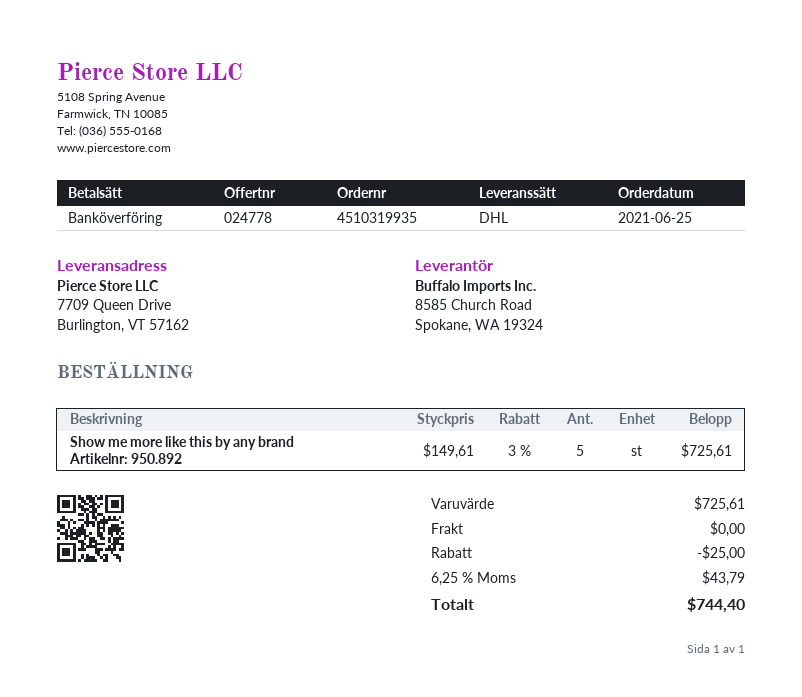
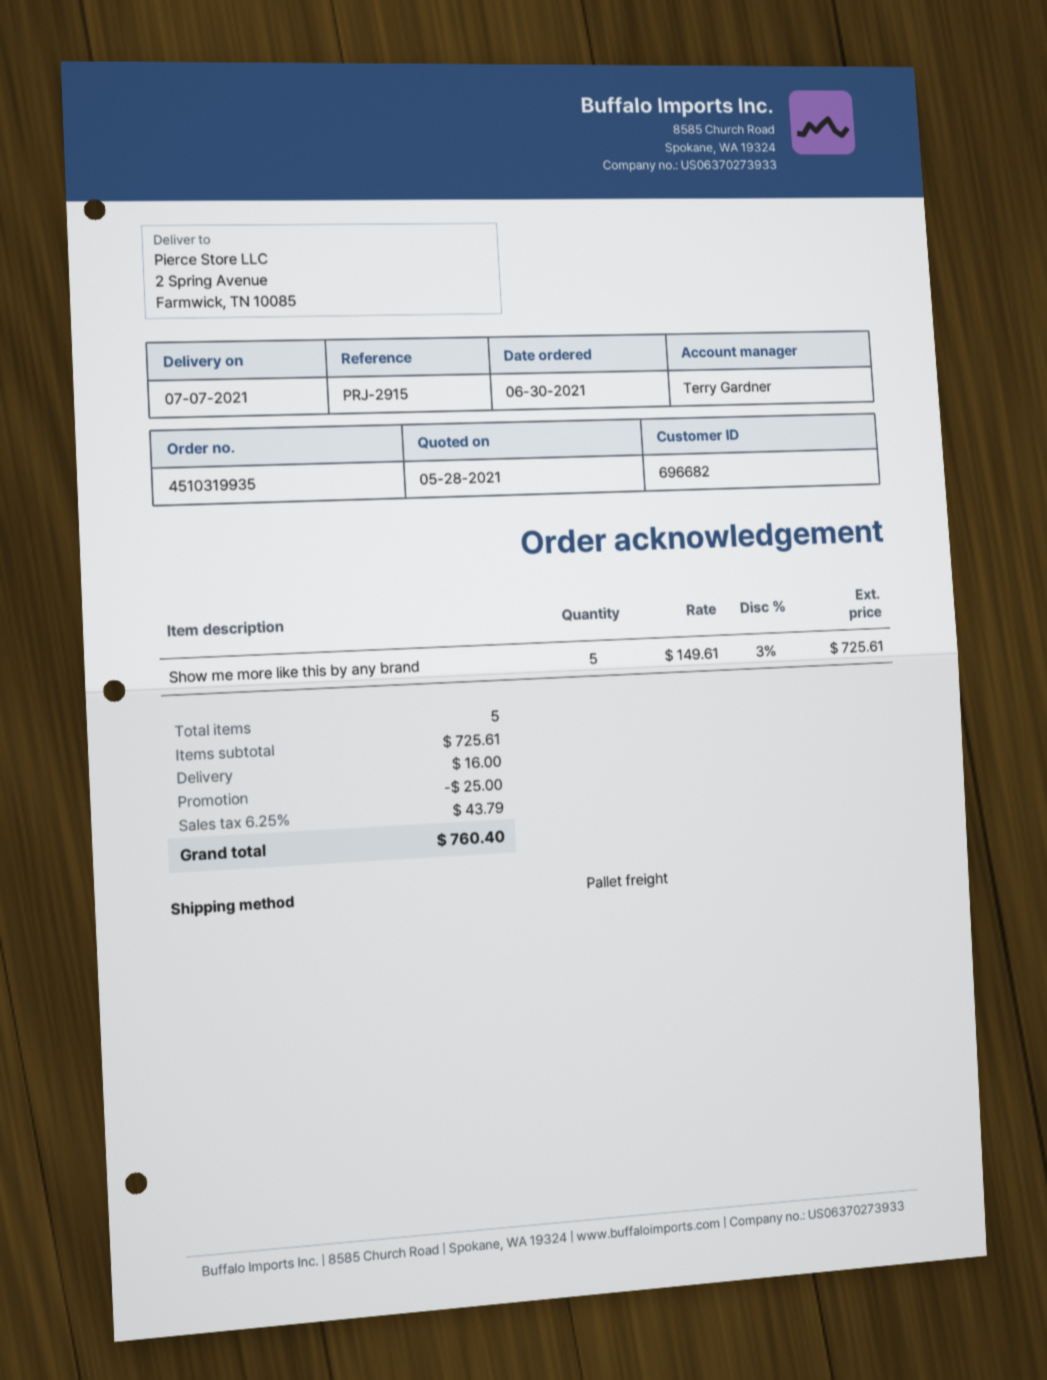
order date: 2021-06-25 -> 2021-06-30
shipping method: DHL -> pallet freight
ship to: 7709 Queen Drive, Burlington, VT 57162 -> 2 Spring Avenue, Farmwick, TN 10085
shipping: 0.00 -> 16.00
total: 744.40 -> 760.40

